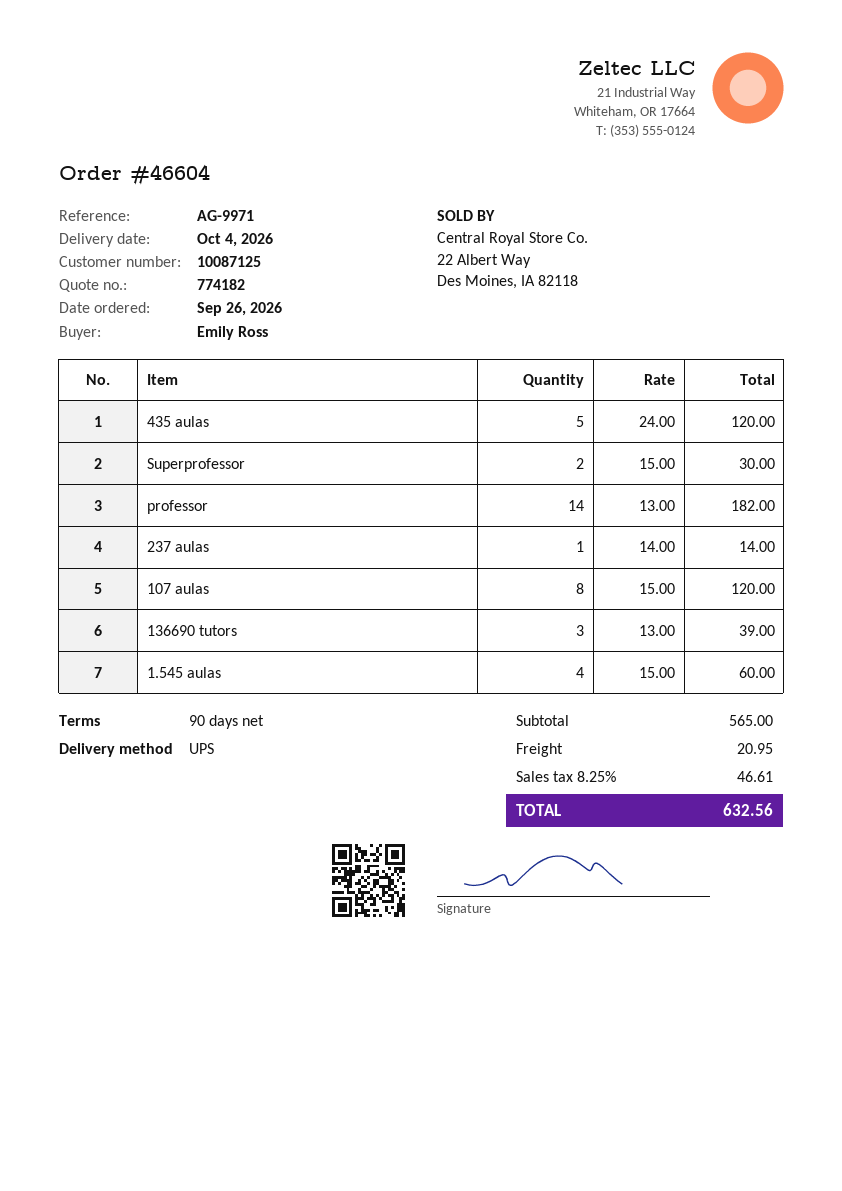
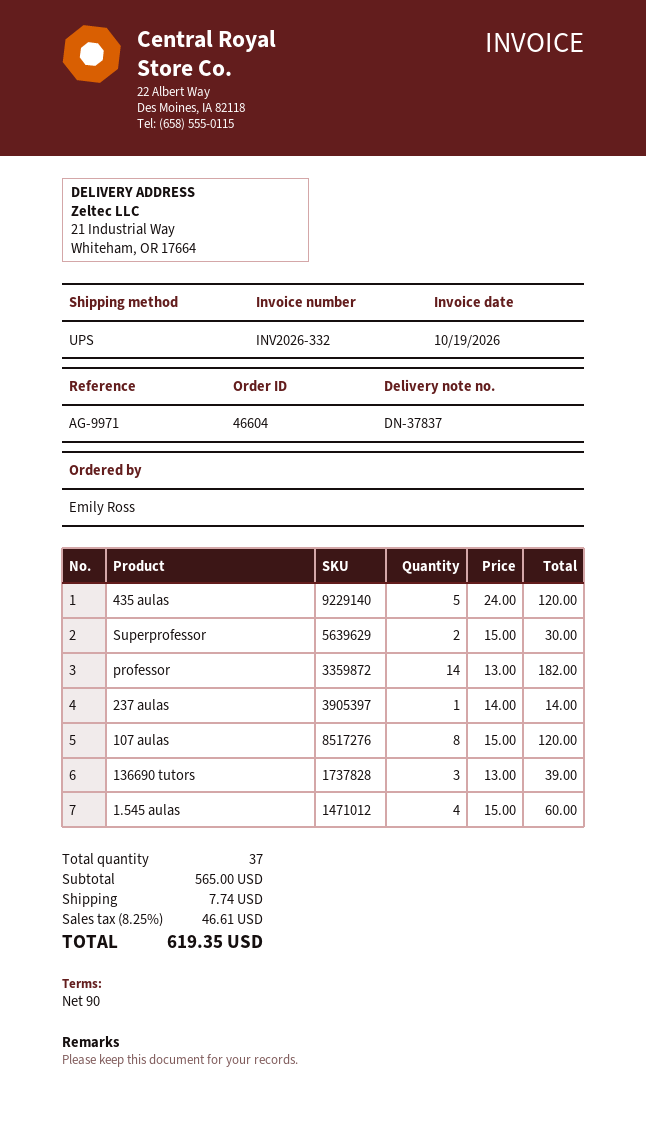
shipping: 20.95 -> 7.74
total: 632.56 -> 619.35

